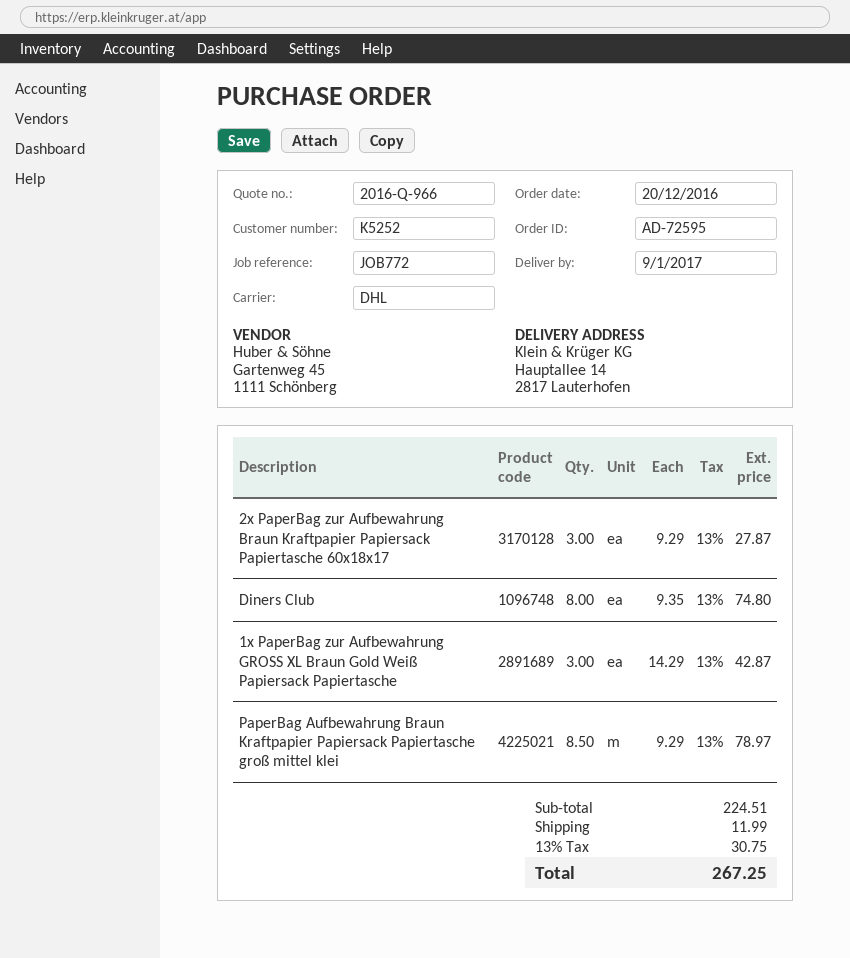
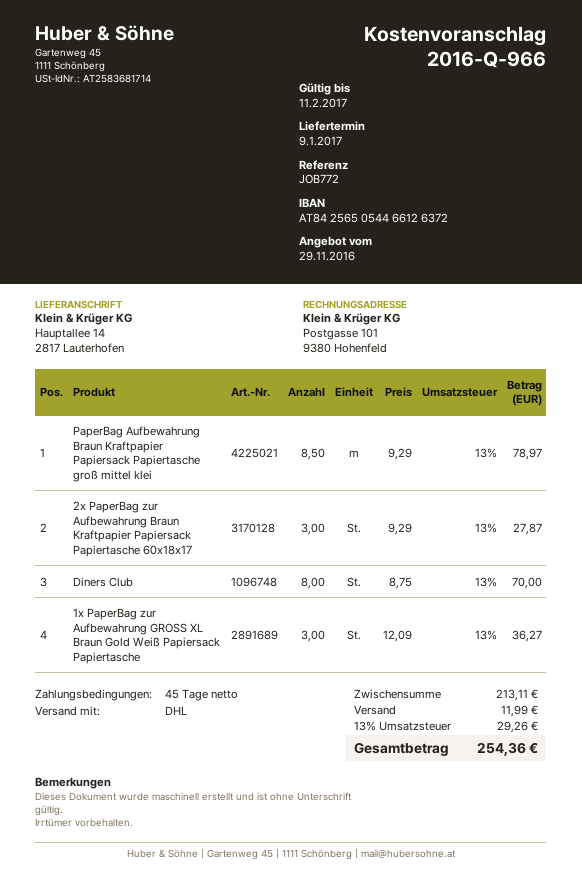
Diners Club: 8 x 9.35 = 74.80 -> 8 x 8.75 = 70.00
1x PaperBag zur Aufbewahrung GROSS XL Braun Gold Weiß Papiersack Papiertasche: 3 x 14.29 = 42.87 -> 3 x 12.09 = 36.27
subtotal: 224.51 -> 213.11
tax: 13% = 30.75 -> 13% = 29.26
total: 267.25 -> 254.36

